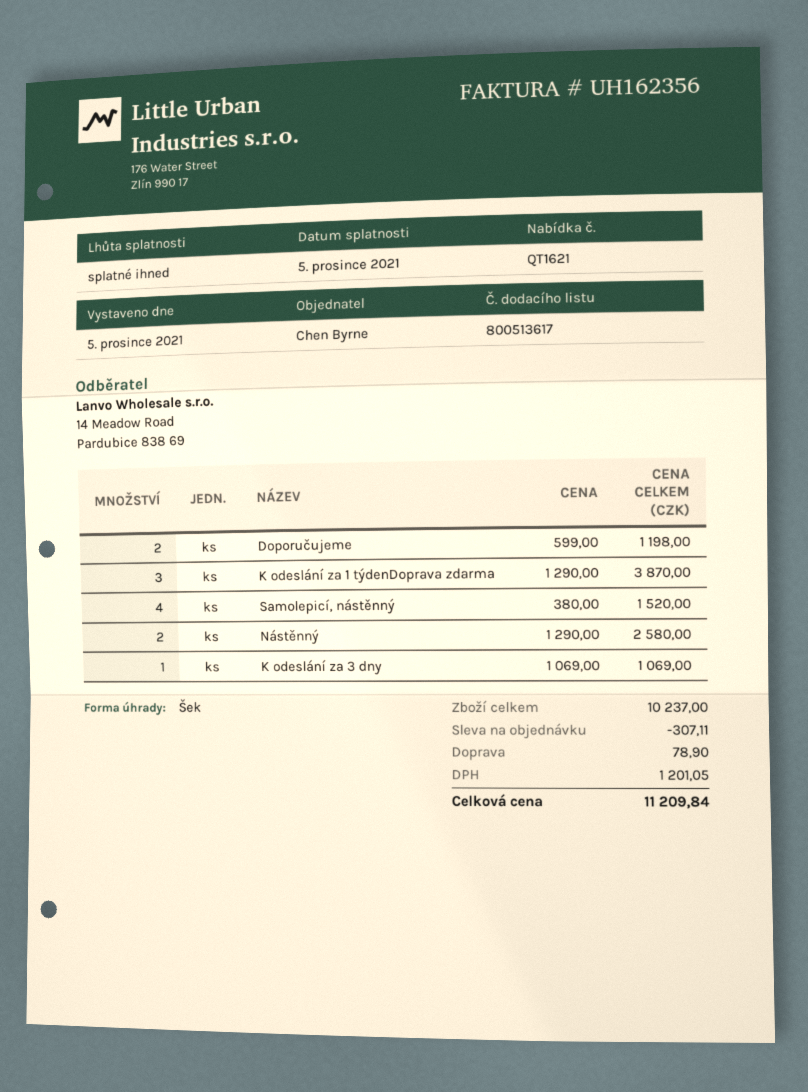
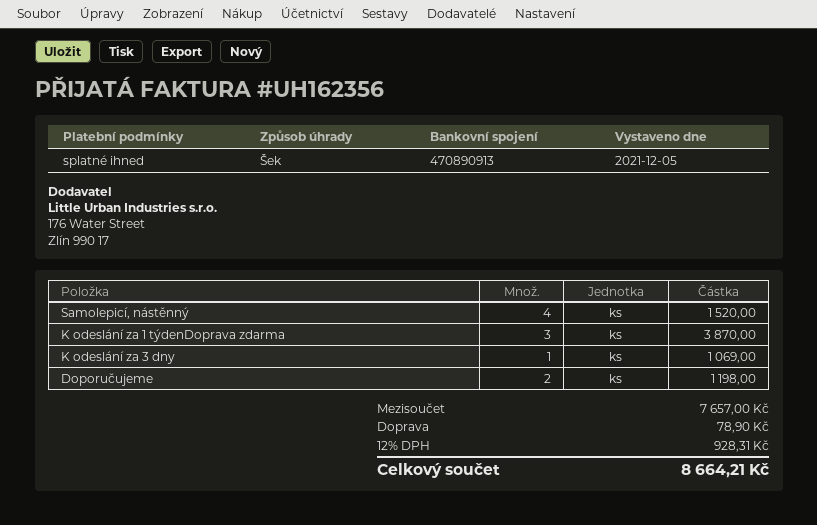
Nástěnný: 2 for 2580.00 -> none
subtotal: 10237.00 -> 7657.00
discount: 307.11 -> none
tax: 1201.05 -> 928.31
total: 11209.84 -> 8664.21

